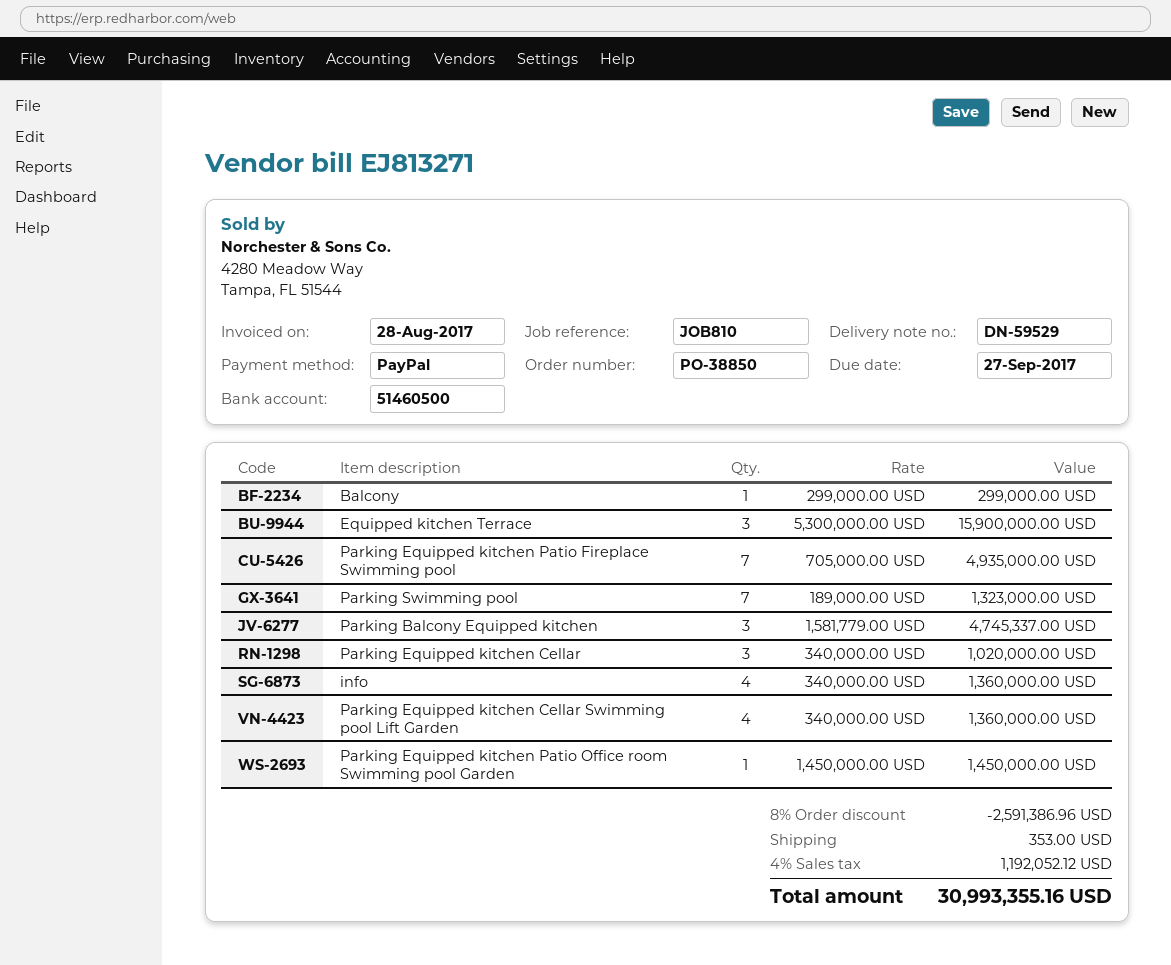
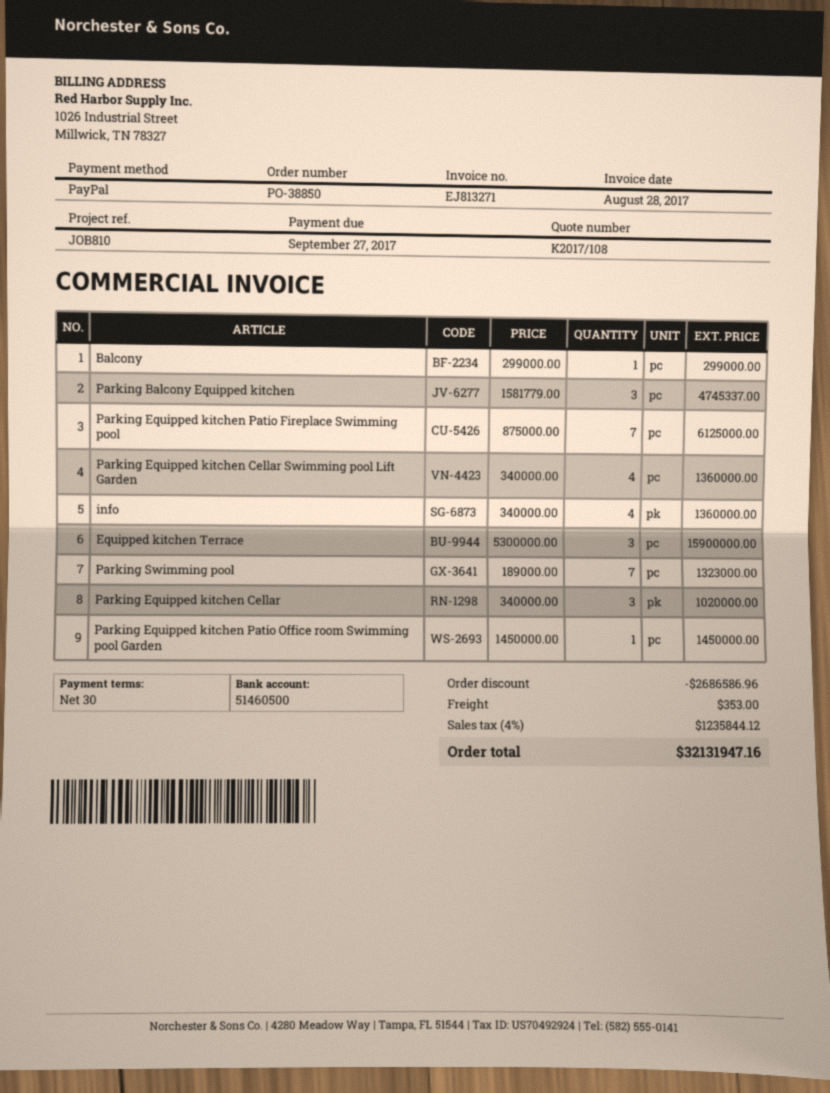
Parking Equipped kitchen Patio Fireplace Swimming pool: 7 x 705000.00 = 4935000.00 -> 7 x 875000.00 = 6125000.00
discount: 2591386.96 -> 2686586.96
tax: 4% = 1192052.12 -> 4% = 1235844.12
total: 30993355.16 -> 32131947.16

